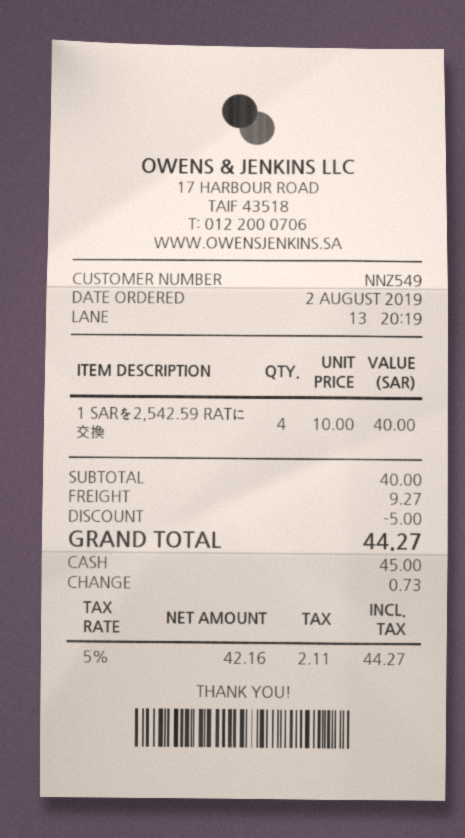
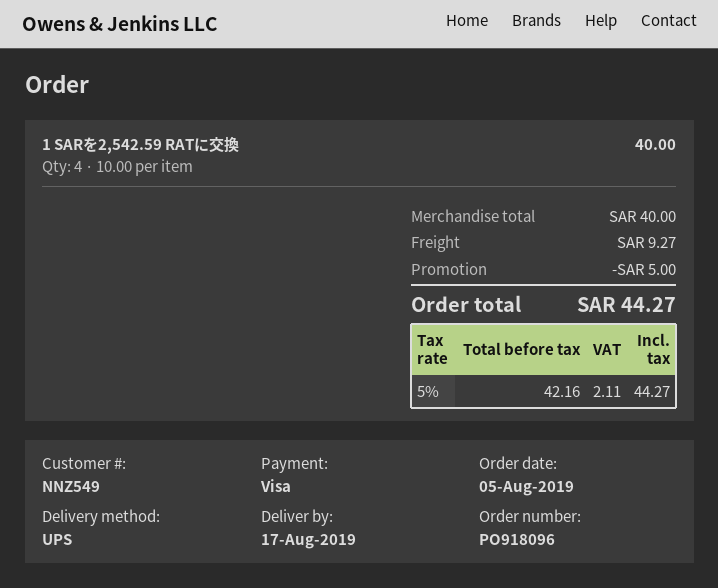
order date: 2019-08-02 -> 2019-08-05
payment method: cash -> Visa

